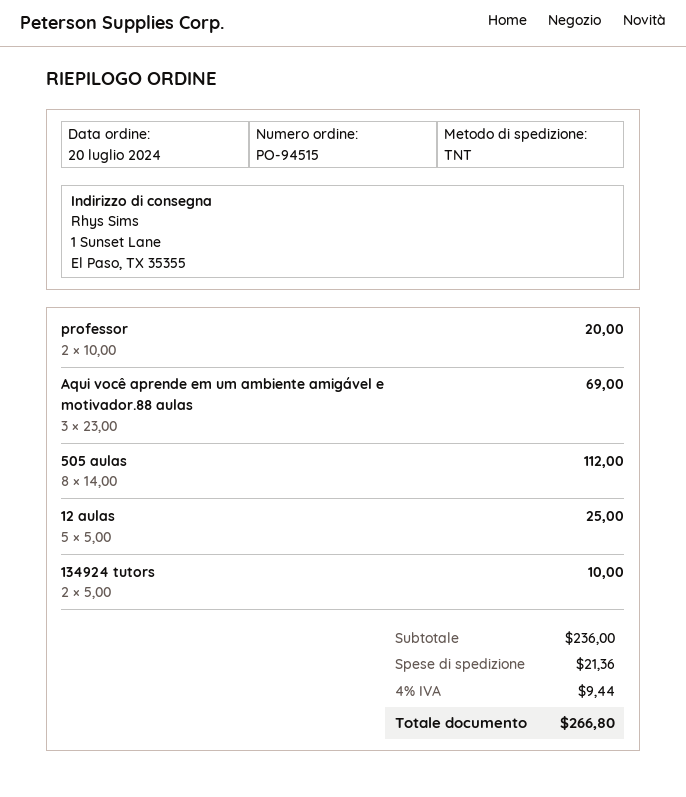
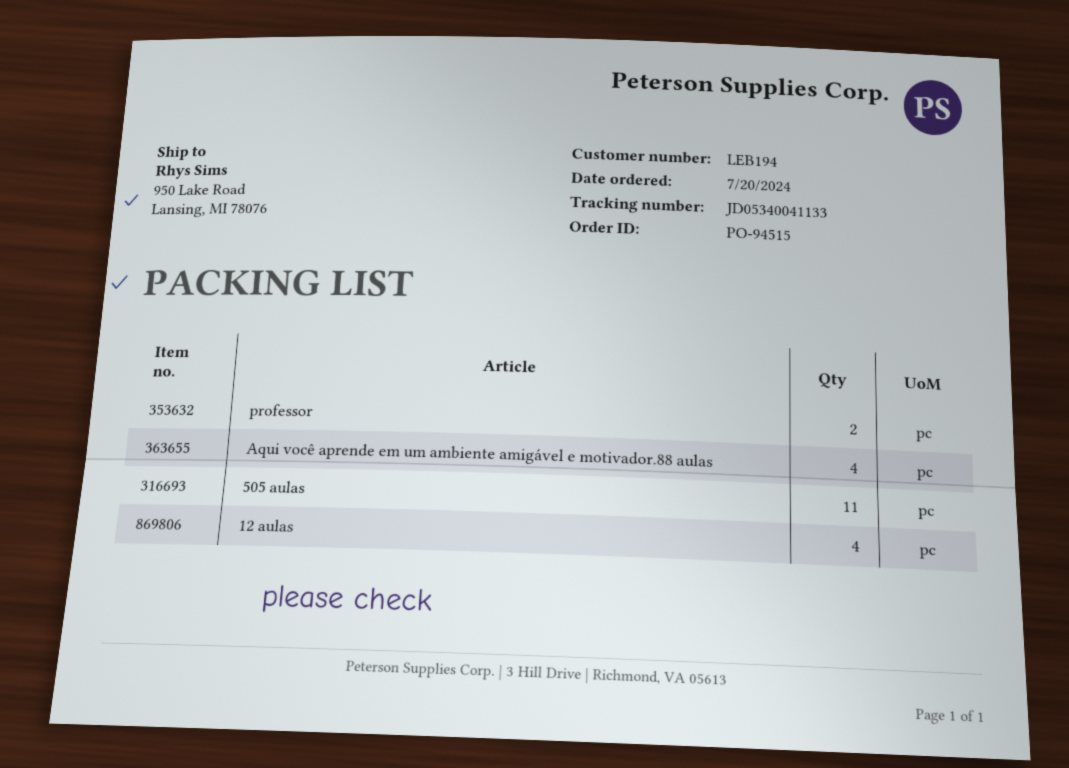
ship to: 1 Sunset Lane, El Paso, TX 35355 -> 950 Lake Road, Lansing, MI 78076
Aqui você aprende em um ambiente amigável e motivador.88 aulas: 3 -> 4
505 aulas: 8 -> 11
12 aulas: 5 -> 4
134924 tutors: 2 -> none

